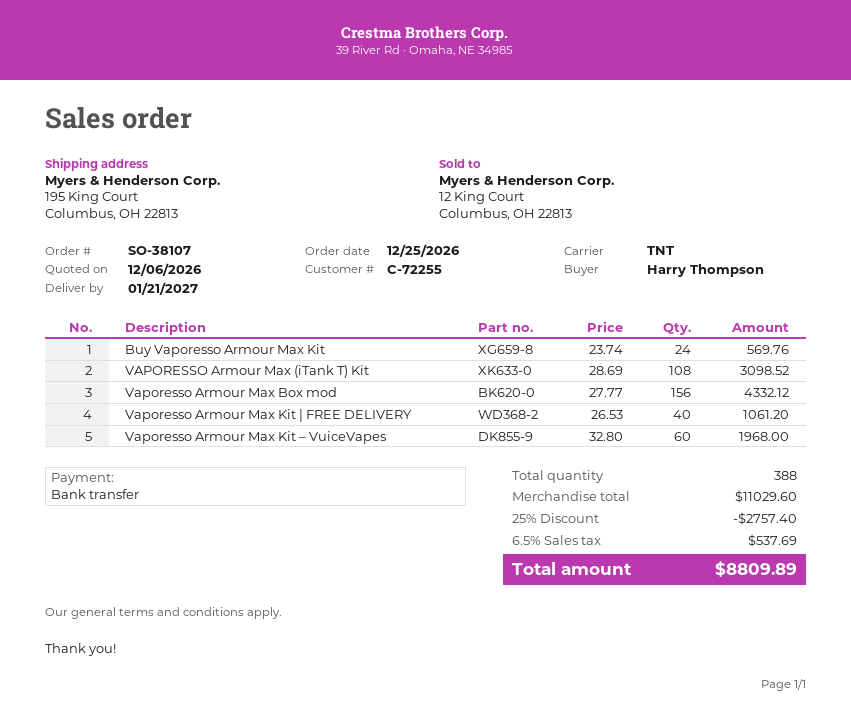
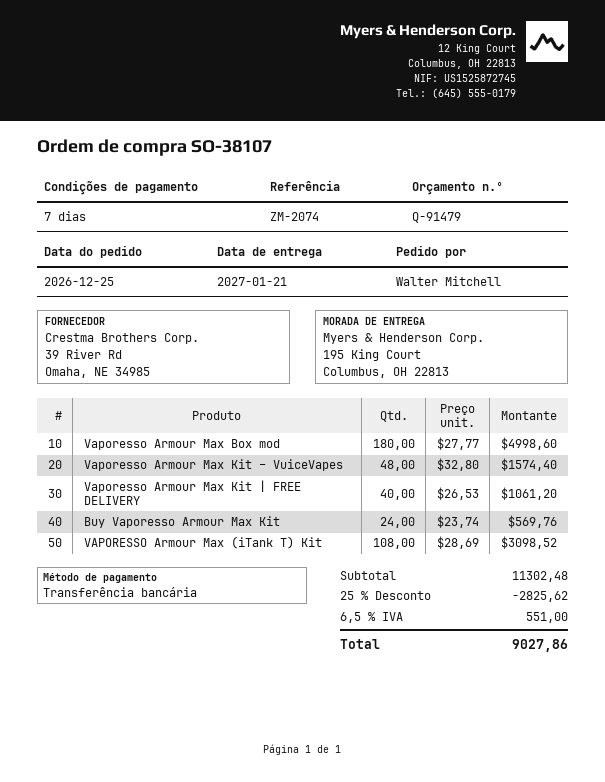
ordered by: Harry Thompson -> Walter Mitchell
Vaporesso Armour Max Box mod: 156 x 27.77 = 4332.12 -> 180 x 27.77 = 4998.60
Vaporesso Armour Max Kit – VuiceVapes: 60 x 32.80 = 1968.00 -> 48 x 32.80 = 1574.40
subtotal: 11029.60 -> 11302.48
discount: 25% = 2757.40 -> 25% = 2825.62
tax: 6.5% = 537.69 -> 6.5% = 551.00
total: 8809.89 -> 9027.86

